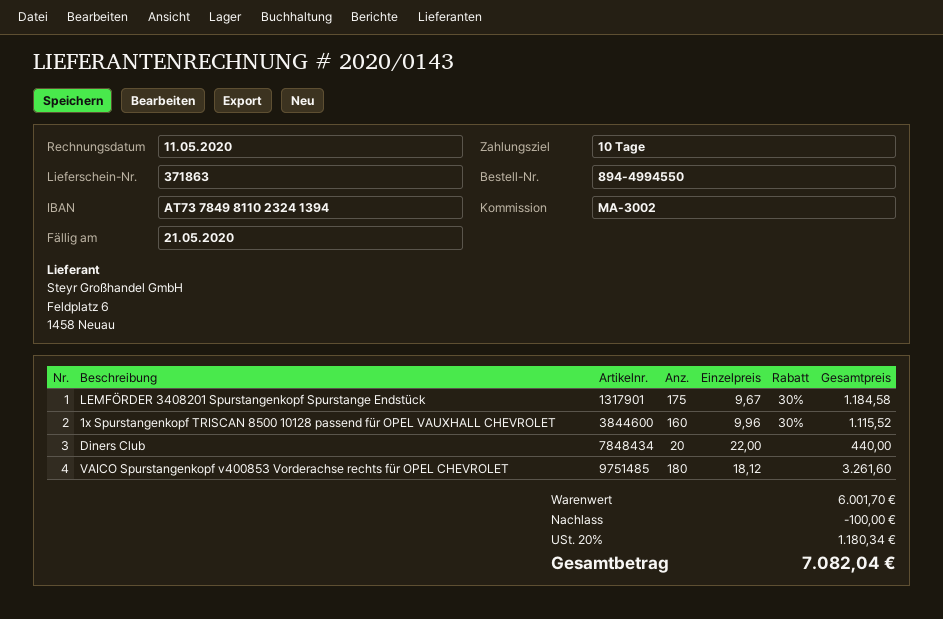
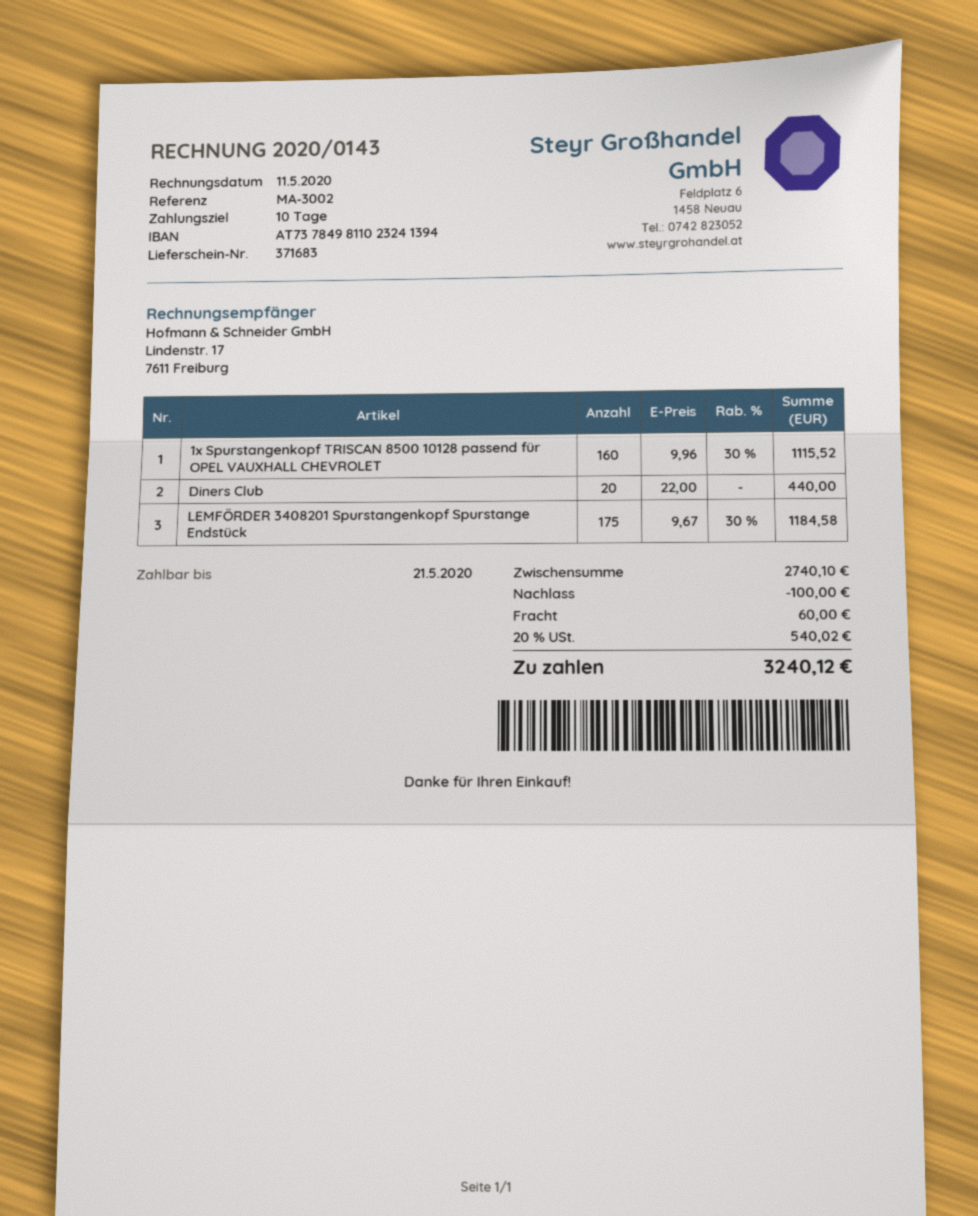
delivery note number: 371863 -> 371683
VAICO Spurstangenkopf v400853 Vorderachse rechts für OPEL CHEVROLET: 180 x 18.12 = 3261.60 -> none
subtotal: 6001.70 -> 2740.10
shipping: none -> 60.00
tax: 20% = 1180.34 -> 20% = 540.02
total: 7082.04 -> 3240.12

